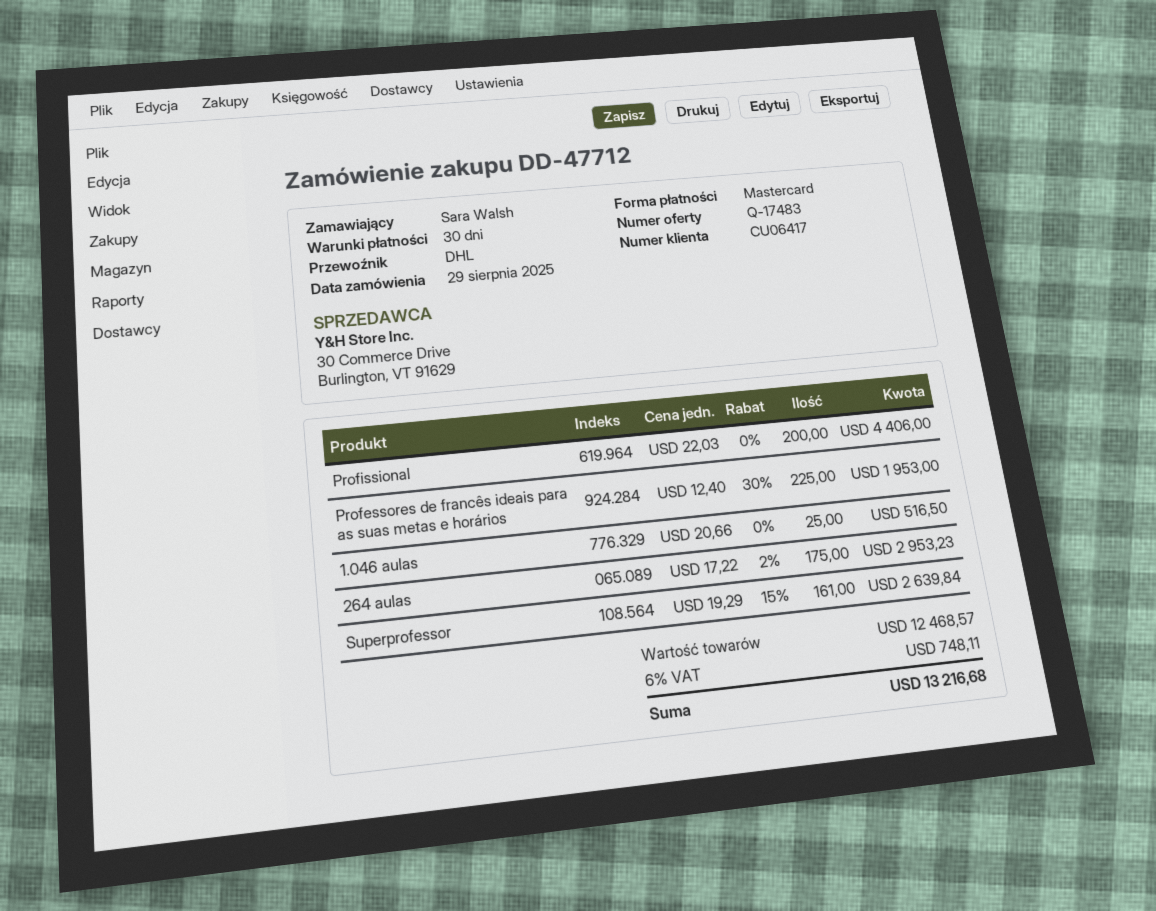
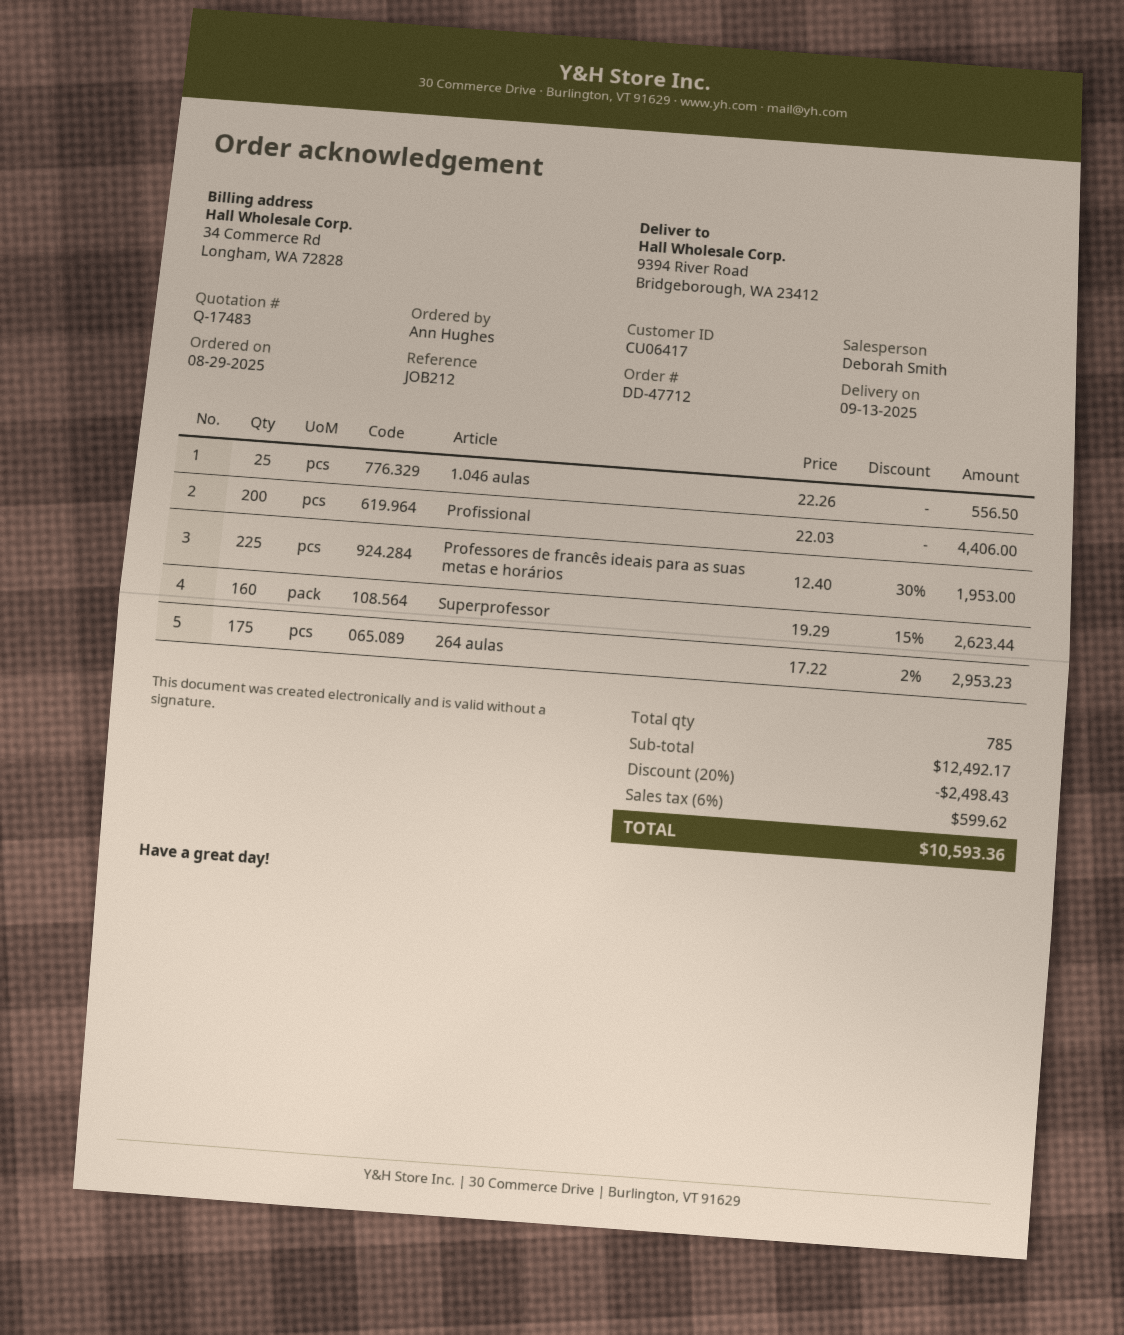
ordered by: Sara Walsh -> Ann Hughes
1.046 aulas: 25 x 20.66 = 516.50 -> 25 x 22.26 = 556.50
Superprofessor: 161 x 19.29 - 15% = 2639.84 -> 160 x 19.29 - 15% = 2623.44
subtotal: 12468.57 -> 12492.17
discount: none -> 20% = 2498.43
tax: 6% = 748.11 -> 6% = 599.62
total: 13216.68 -> 10593.36

